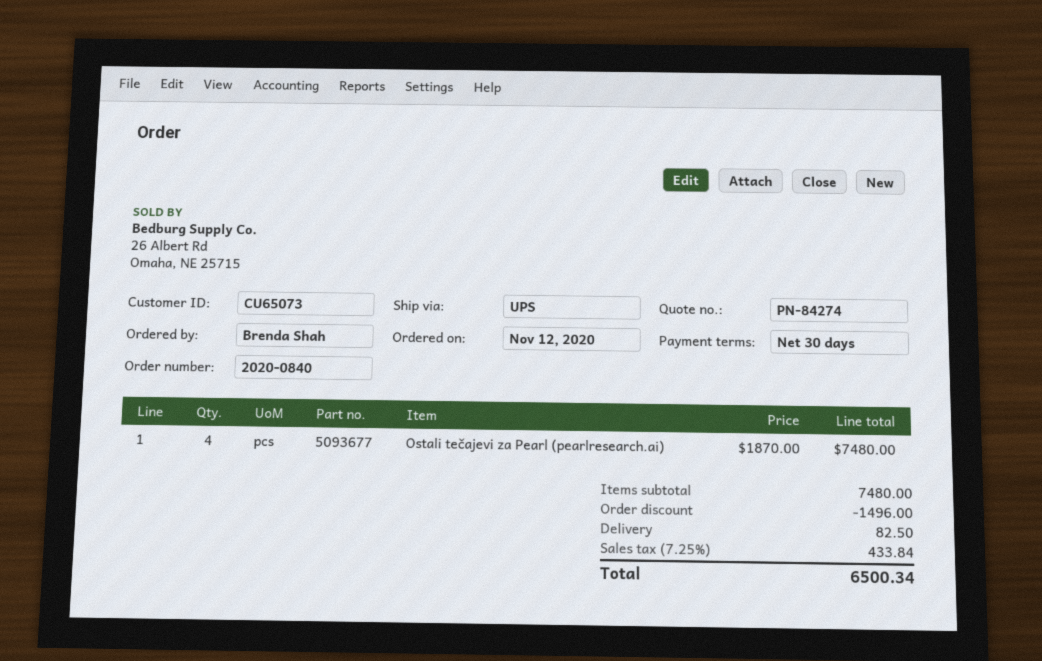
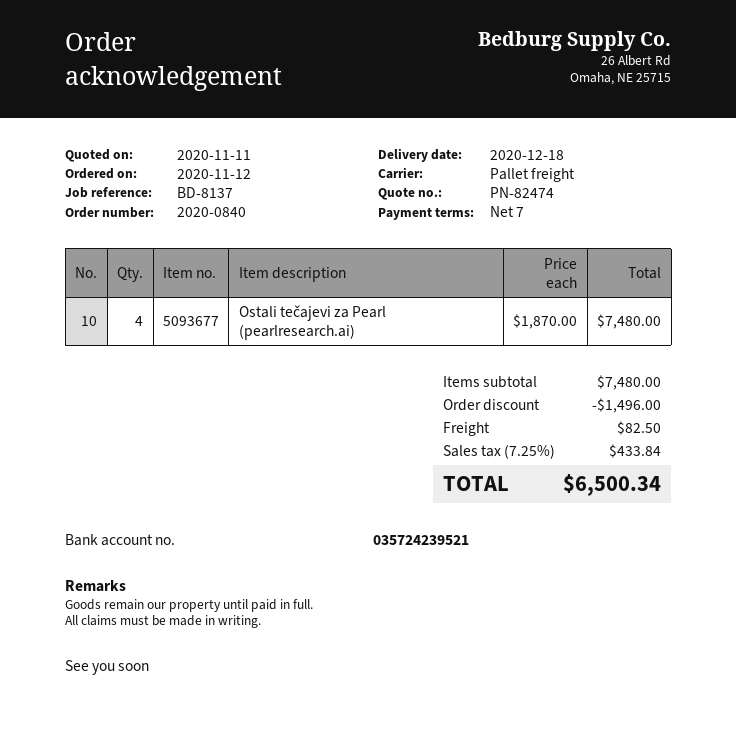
quote number: PN-84274 -> PN-82474
payment terms: 30 days -> 7 days
shipping method: UPS -> pallet freight

